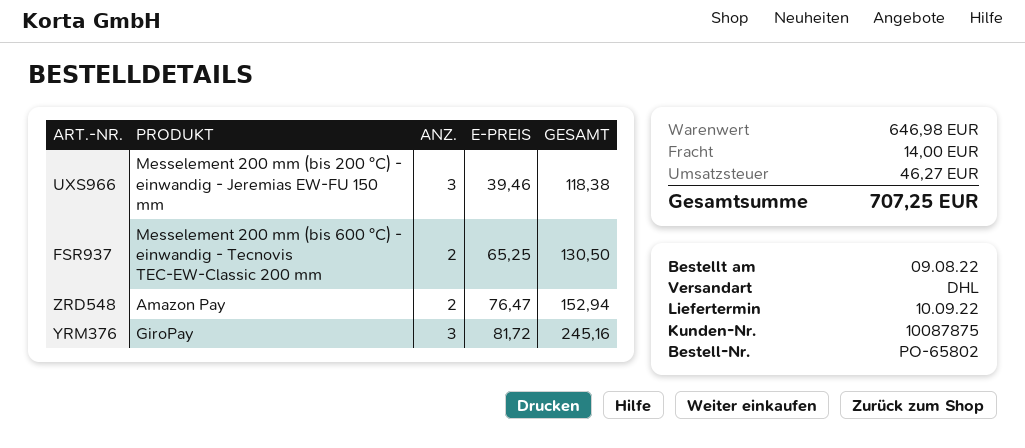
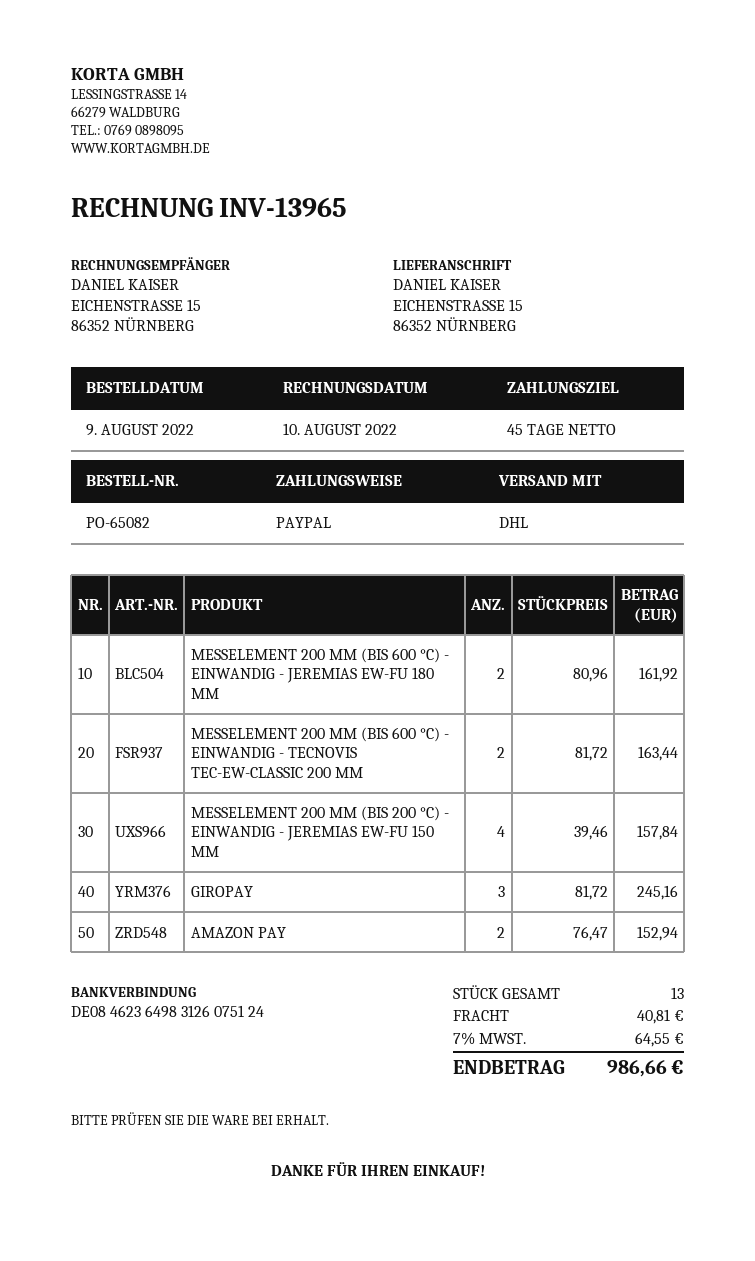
order number: PO-65802 -> PO-65082
Messelement 200 mm (bis 200 °C) - einwandig - Jeremias EW-FU 150 mm: 3 x 39.46 = 118.38 -> 4 x 39.46 = 157.84
Messelement 200 mm (bis 600 °C) - einwandig - Tecnovis TEC-EW-Classic 200 mm: 2 x 65.25 = 130.50 -> 2 x 81.72 = 163.44
MESSELEMENT 200 MM (BIS 600 °C) - EINWANDIG - JEREMIAS EW-FU 180 MM: none -> 2 x 80.96 = 161.92
shipping: 14.00 -> 40.81
tax: 46.27 -> 64.55
total: 707.25 -> 986.66

